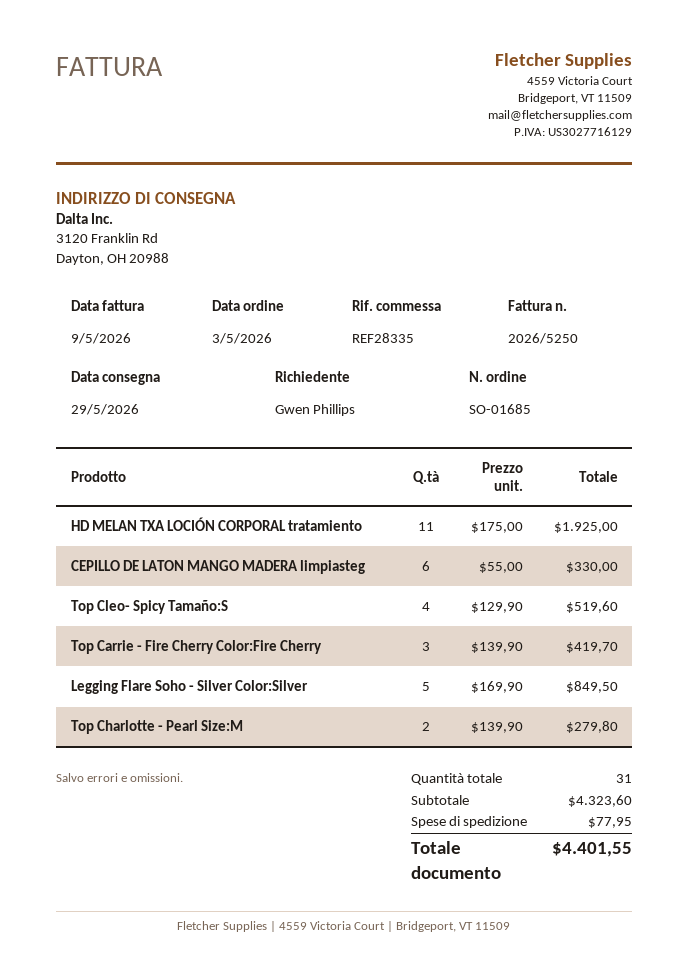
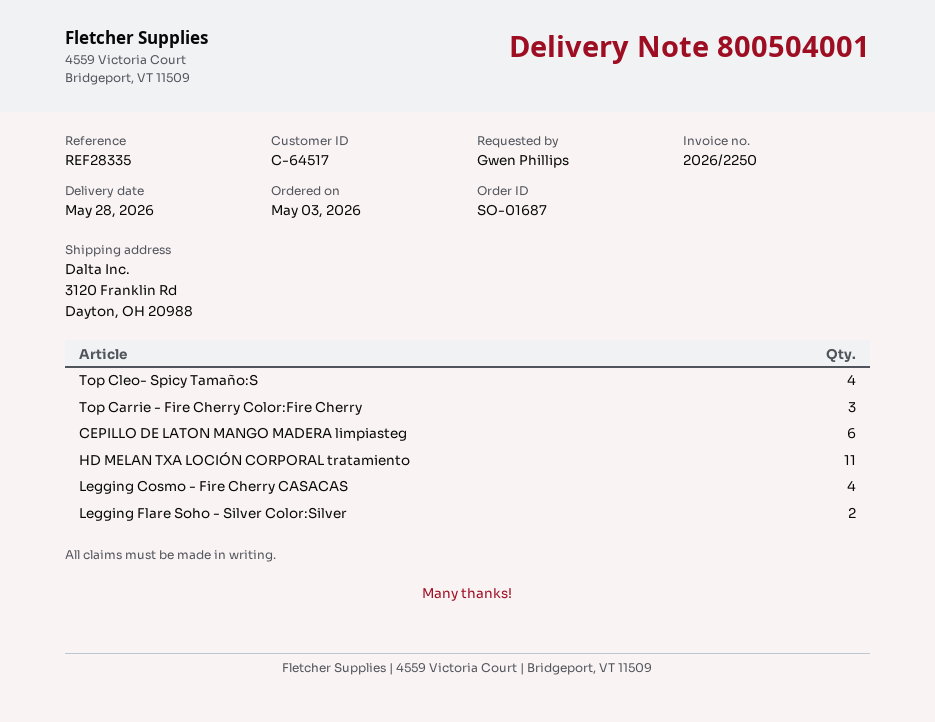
order number: SO-01685 -> SO-01687
delivery date: 2026-05-29 -> 2026-05-28
invoice number: 2026/5250 -> 2026/2250
Legging Flare Soho - Silver Color:Silver: 5 -> 2
Top Charlotte - Pearl Size:M: 2 -> none
Legging Cosmo - Fire Cherry CASACAS: none -> 4

